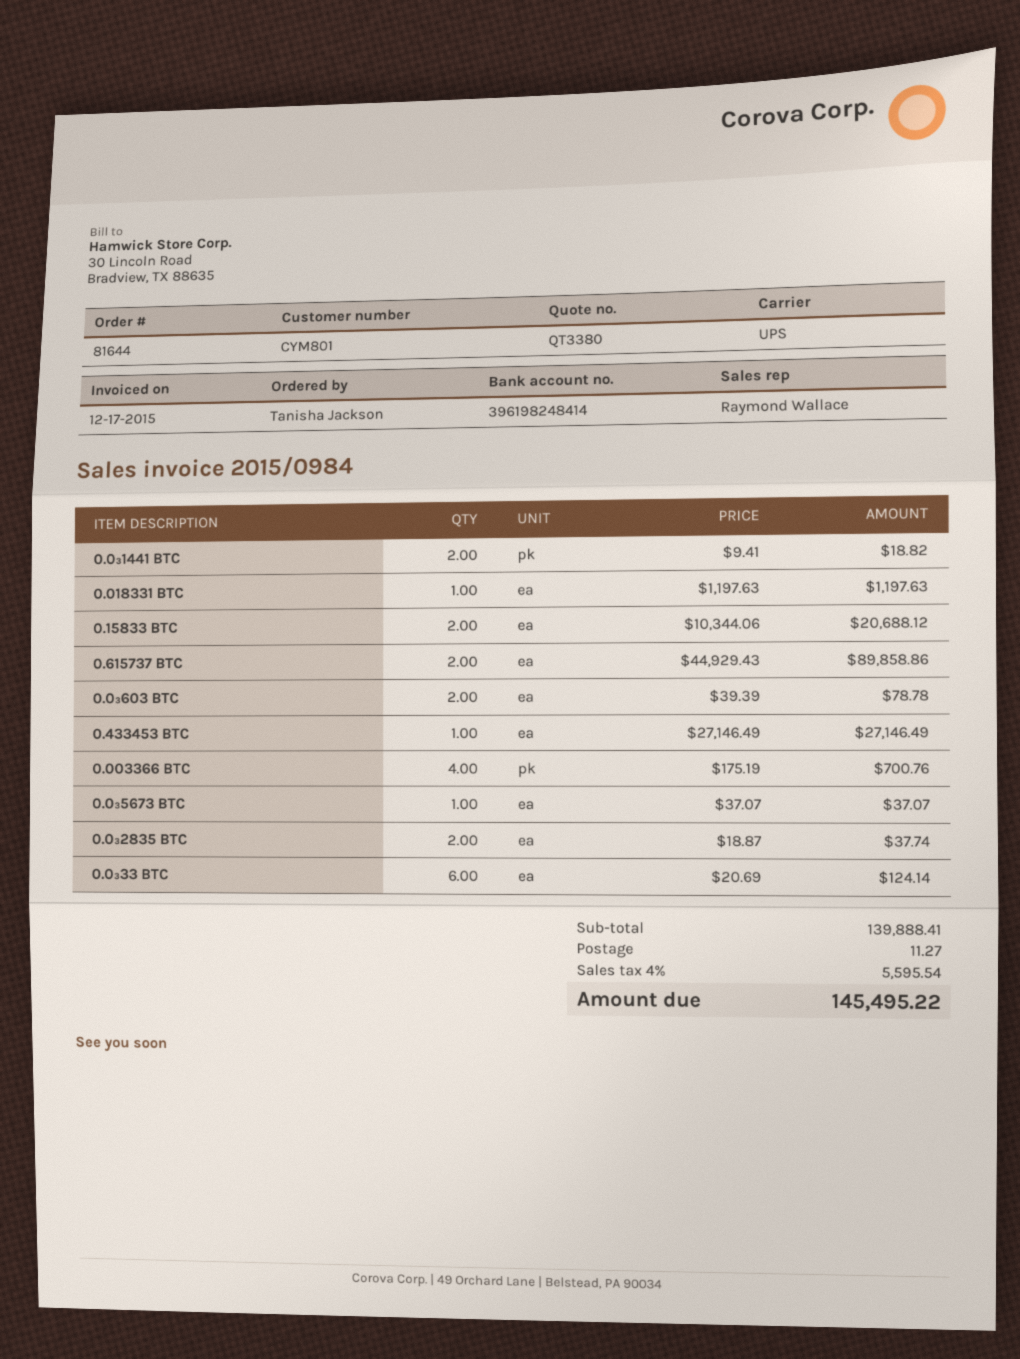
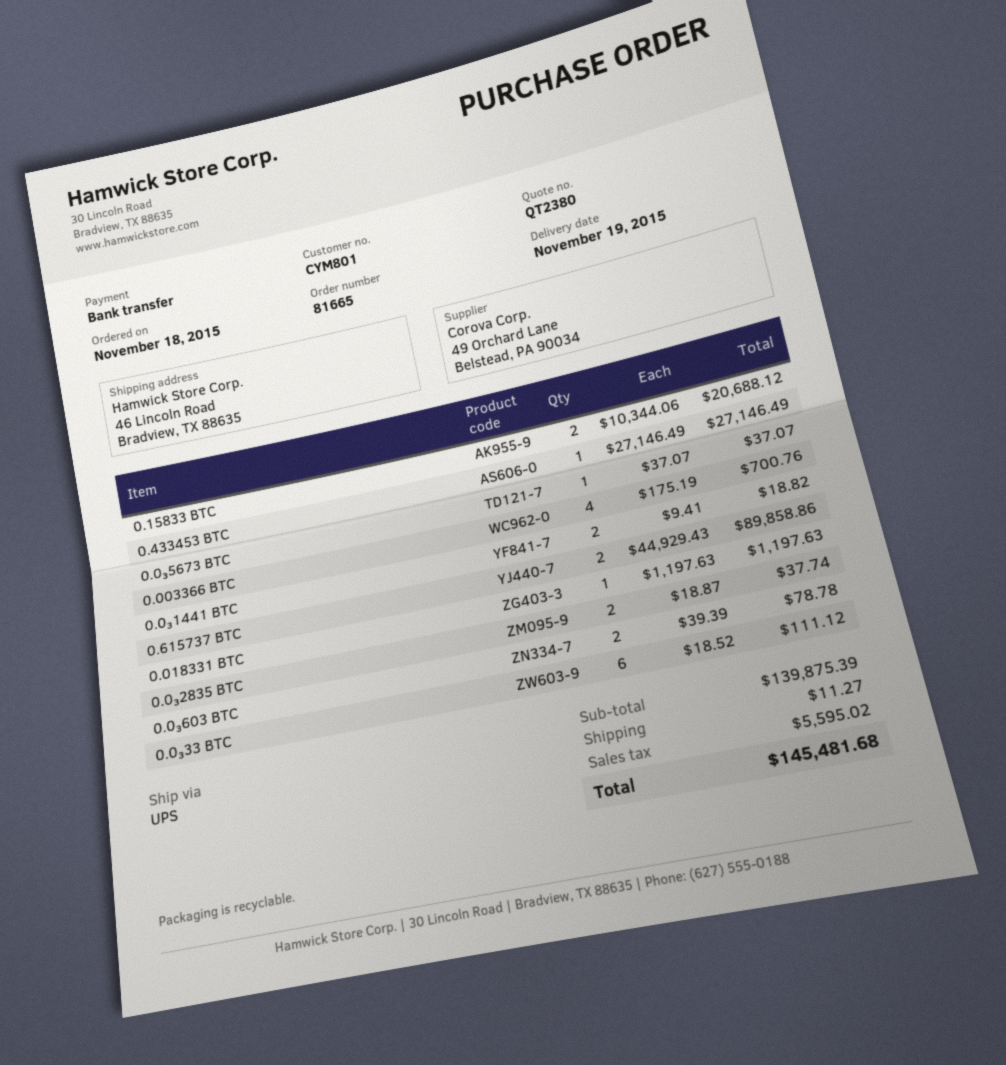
quote number: QT3380 -> QT2380
order number: 81644 -> 81665
0.0₃33 BTC: 6 x 20.69 = 124.14 -> 6 x 18.52 = 111.12
subtotal: 139888.41 -> 139875.39
tax: 5595.54 -> 5595.02
total: 145495.22 -> 145481.68

